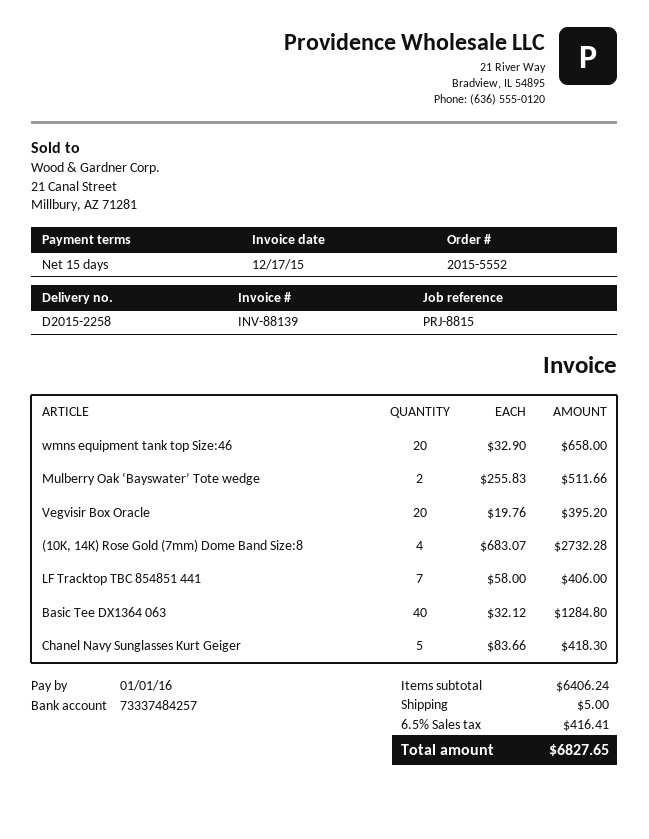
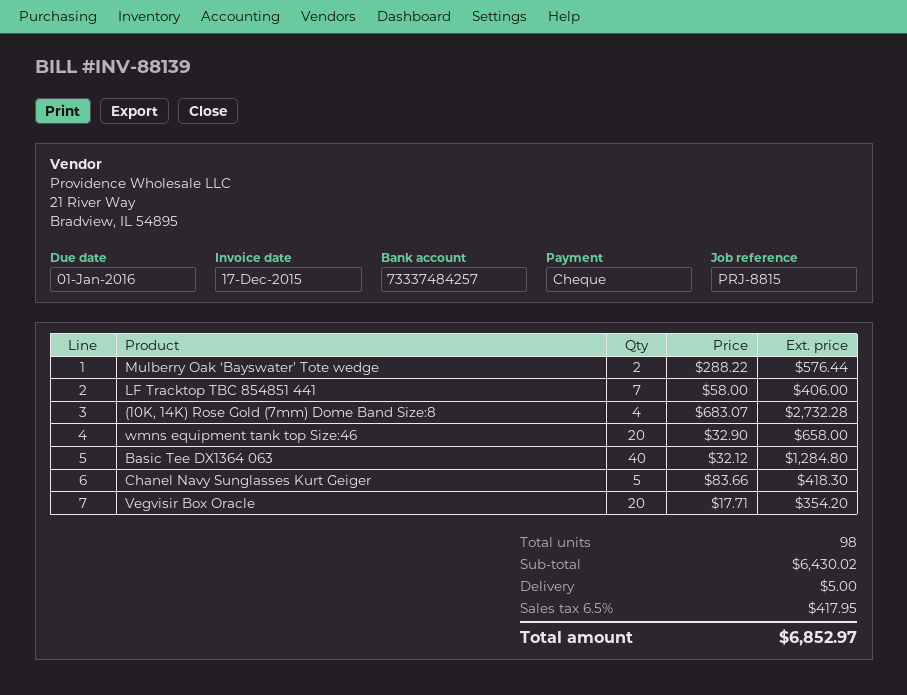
Mulberry Oak ‘Bayswater’ Tote wedge: 2 x 255.83 = 511.66 -> 2 x 288.22 = 576.44
Vegvisir Box Oracle: 20 x 19.76 = 395.20 -> 20 x 17.71 = 354.20
subtotal: 6406.24 -> 6430.02
tax: 6.5% = 416.41 -> 6.5% = 417.95
total: 6827.65 -> 6852.97

